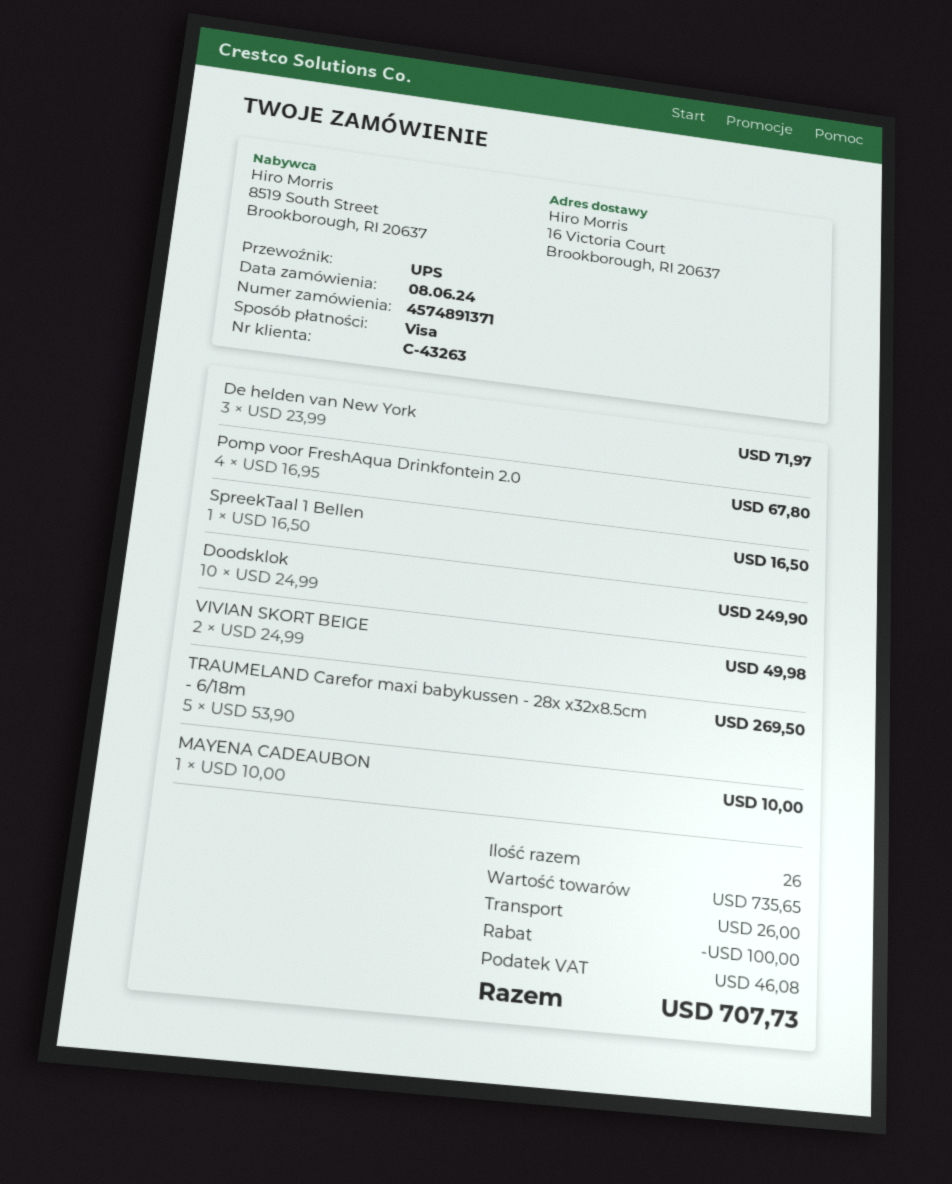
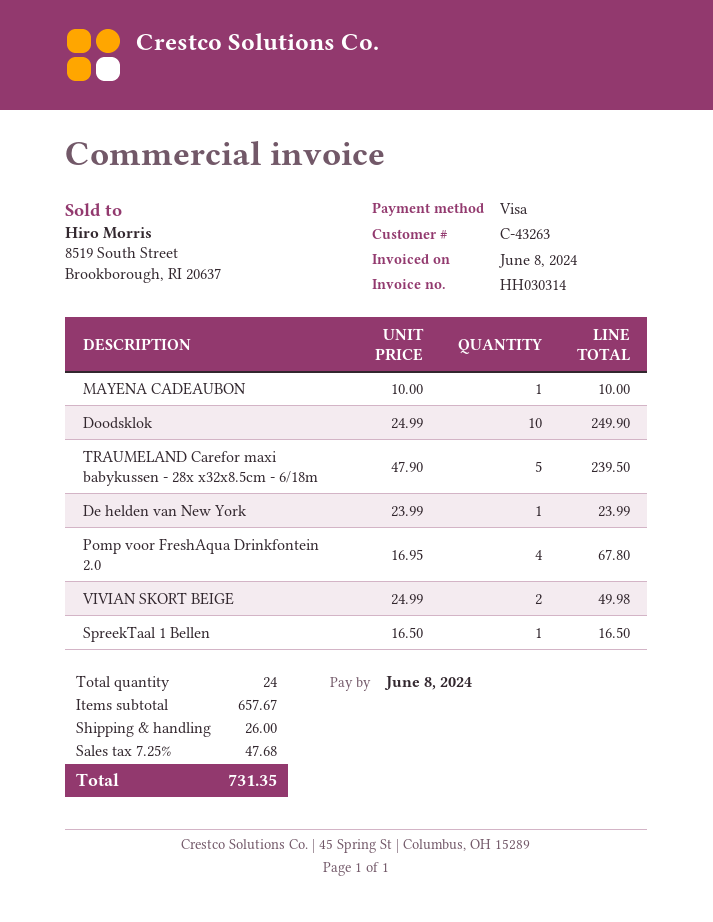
De helden van New York: 3 x 23.99 = 71.97 -> 1 x 23.99 = 23.99
TRAUMELAND Carefor maxi babykussen - 28x x32x8.5cm - 6/18m: 5 x 53.90 = 269.50 -> 5 x 47.90 = 239.50
total quantity: 26 -> 24
subtotal: 735.65 -> 657.67
discount: 100.00 -> none
tax: 46.08 -> 47.68
total: 707.73 -> 731.35

